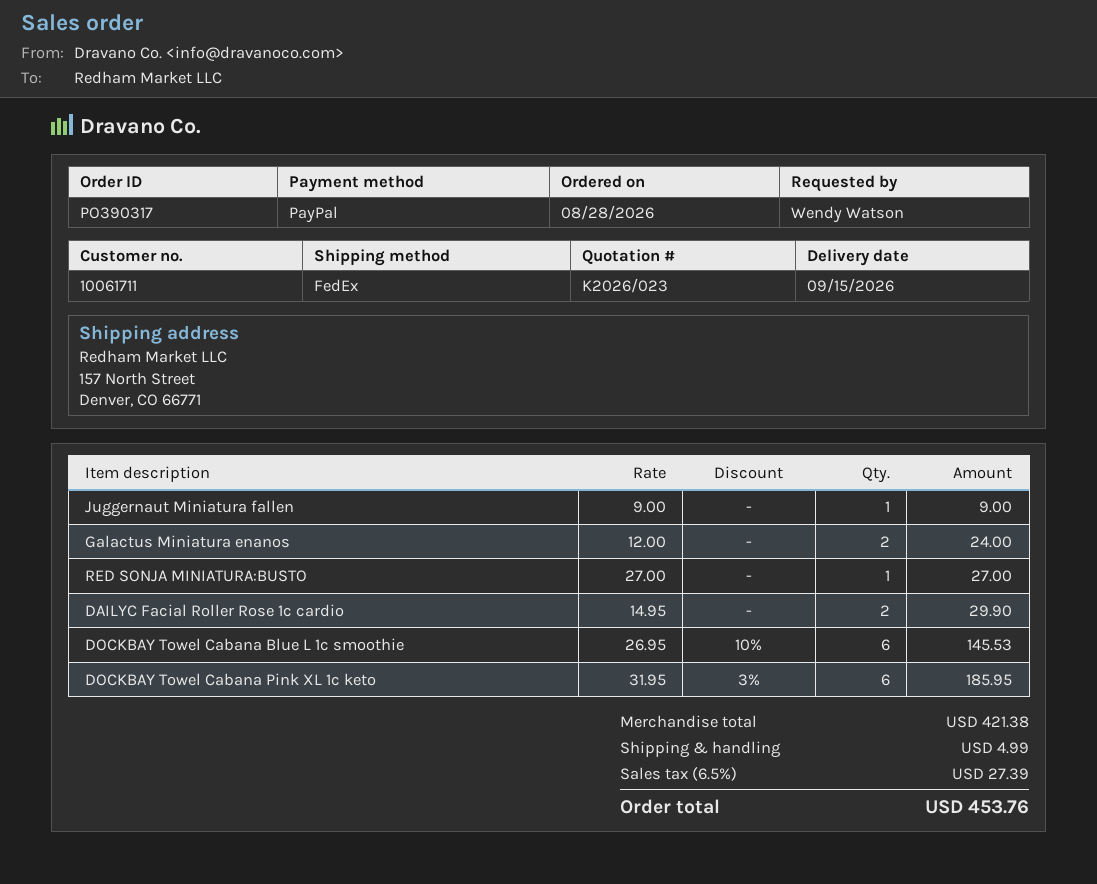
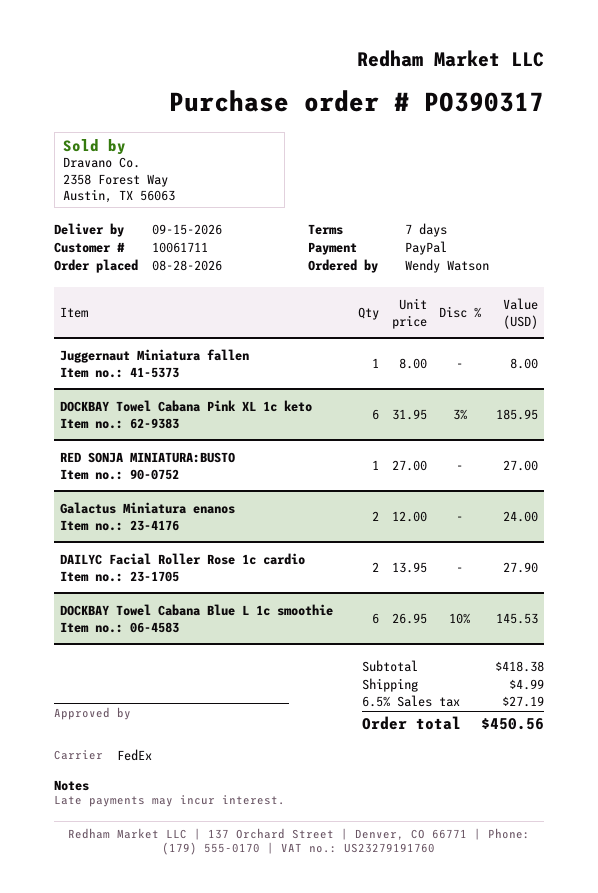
Juggernaut Miniatura fallen: 1 x 9.00 = 9.00 -> 1 x 8.00 = 8.00
DAILYC Facial Roller Rose 1c cardio: 2 x 14.95 = 29.90 -> 2 x 13.95 = 27.90
subtotal: 421.38 -> 418.38
tax: 6.5% = 27.39 -> 6.5% = 27.19
total: 453.76 -> 450.56

